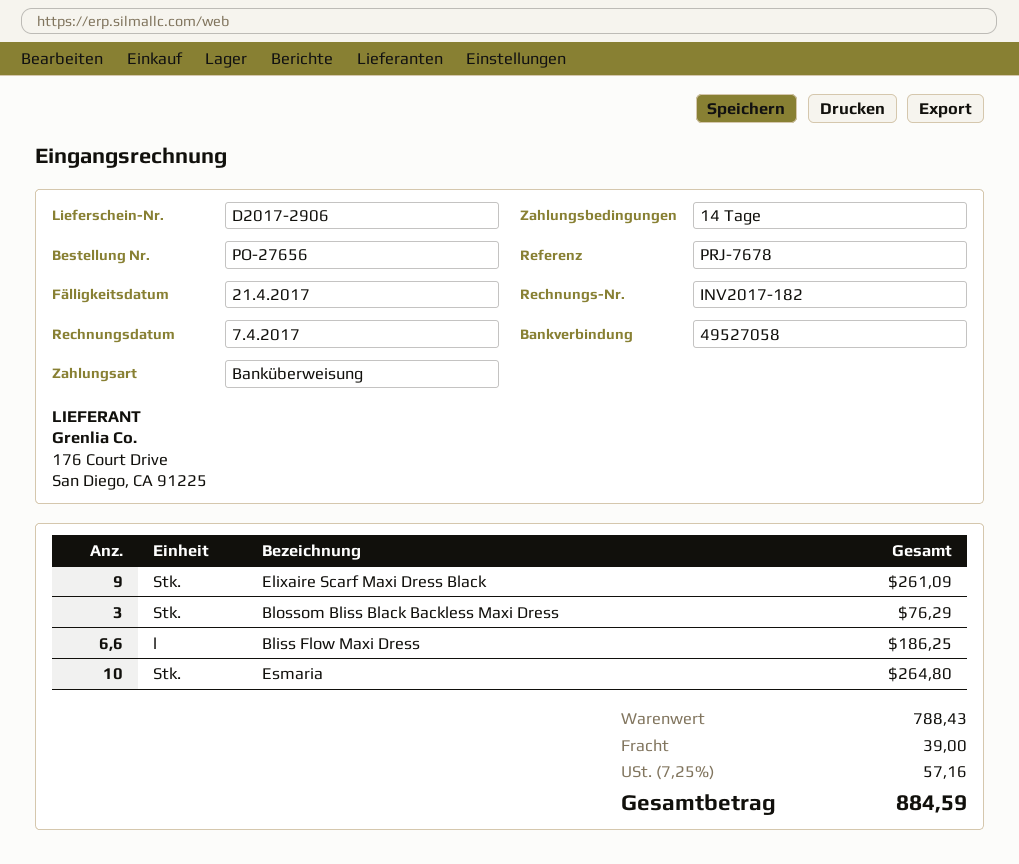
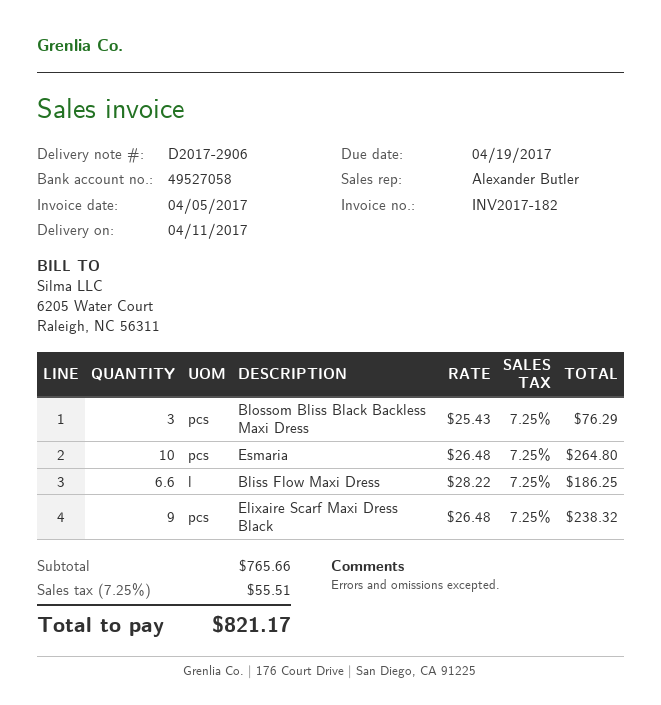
invoice date: 2017-04-07 -> 2017-04-05
due date: 2017-04-21 -> 2017-04-19
Elixaire Scarf Maxi Dress Black: 9 for 261.09 -> 9 for 238.32
subtotal: 788.43 -> 765.66
shipping: 39.00 -> none
tax: 7.25% = 57.16 -> 7.25% = 55.51
total: 884.59 -> 821.17

